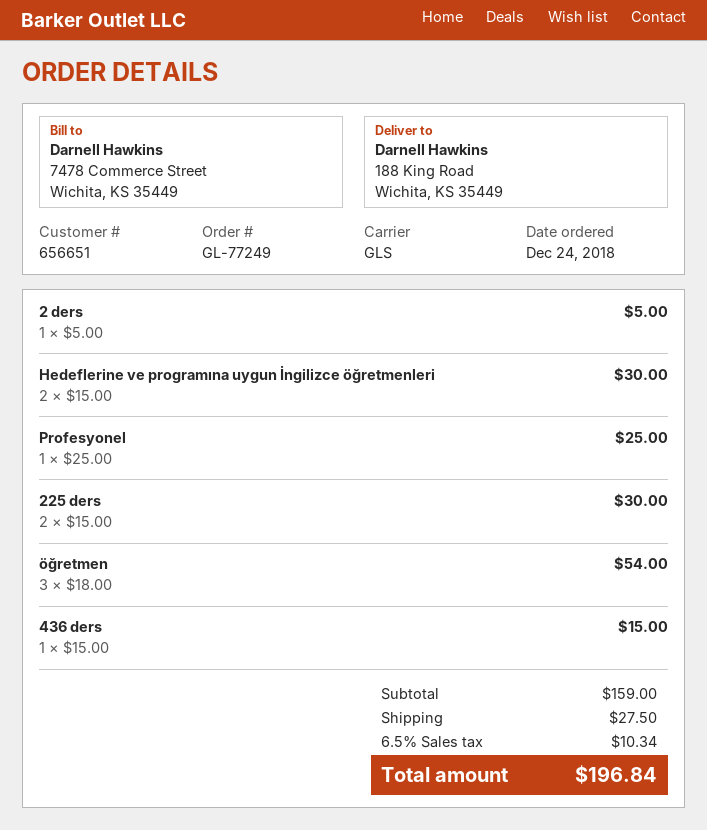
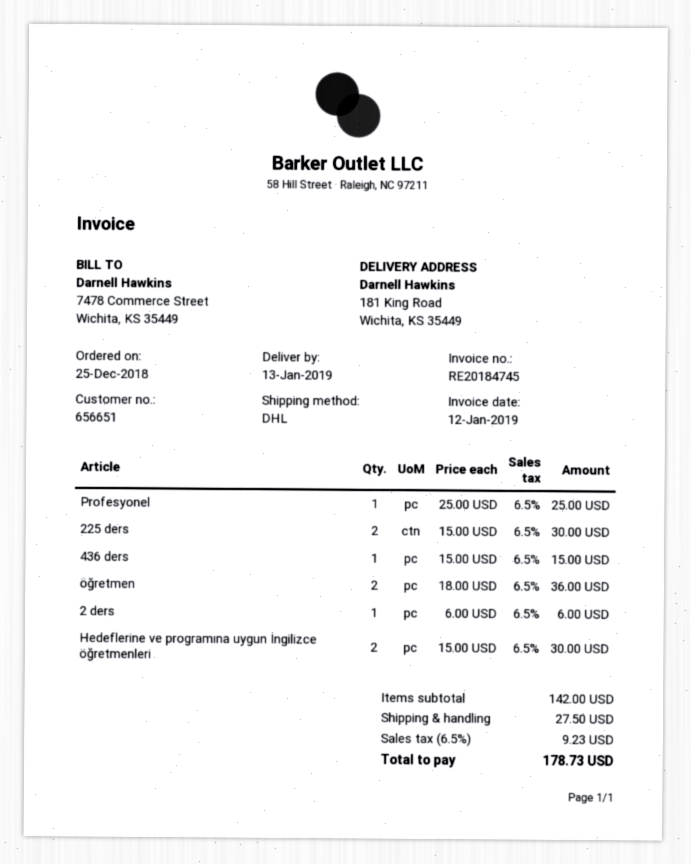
order date: 2018-12-24 -> 2018-12-25
shipping method: GLS -> DHL
ship to: 188 King Road, Wichita, KS 35449 -> 181 King Road, Wichita, KS 35449
2 ders: 1 x 5.00 = 5.00 -> 1 x 6.00 = 6.00
öğretmen: 3 x 18.00 = 54.00 -> 2 x 18.00 = 36.00
subtotal: 159.00 -> 142.00
tax: 6.5% = 10.34 -> 6.5% = 9.23
total: 196.84 -> 178.73

